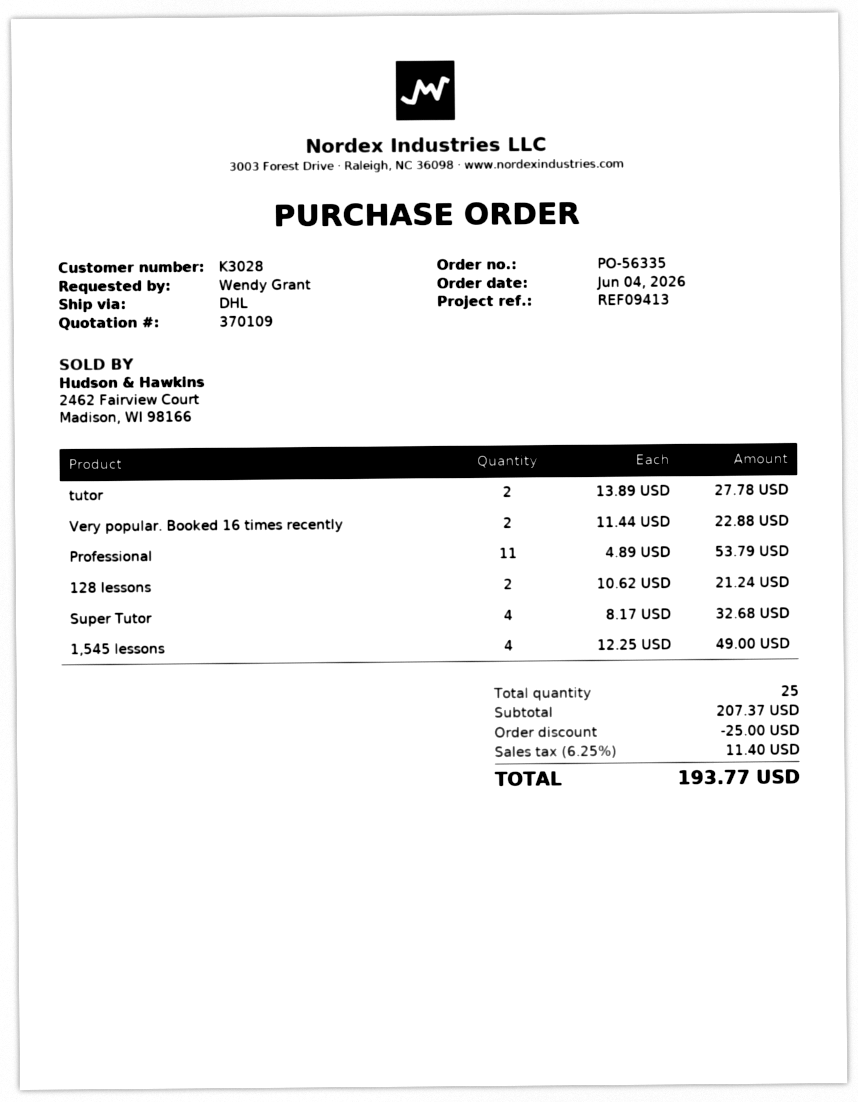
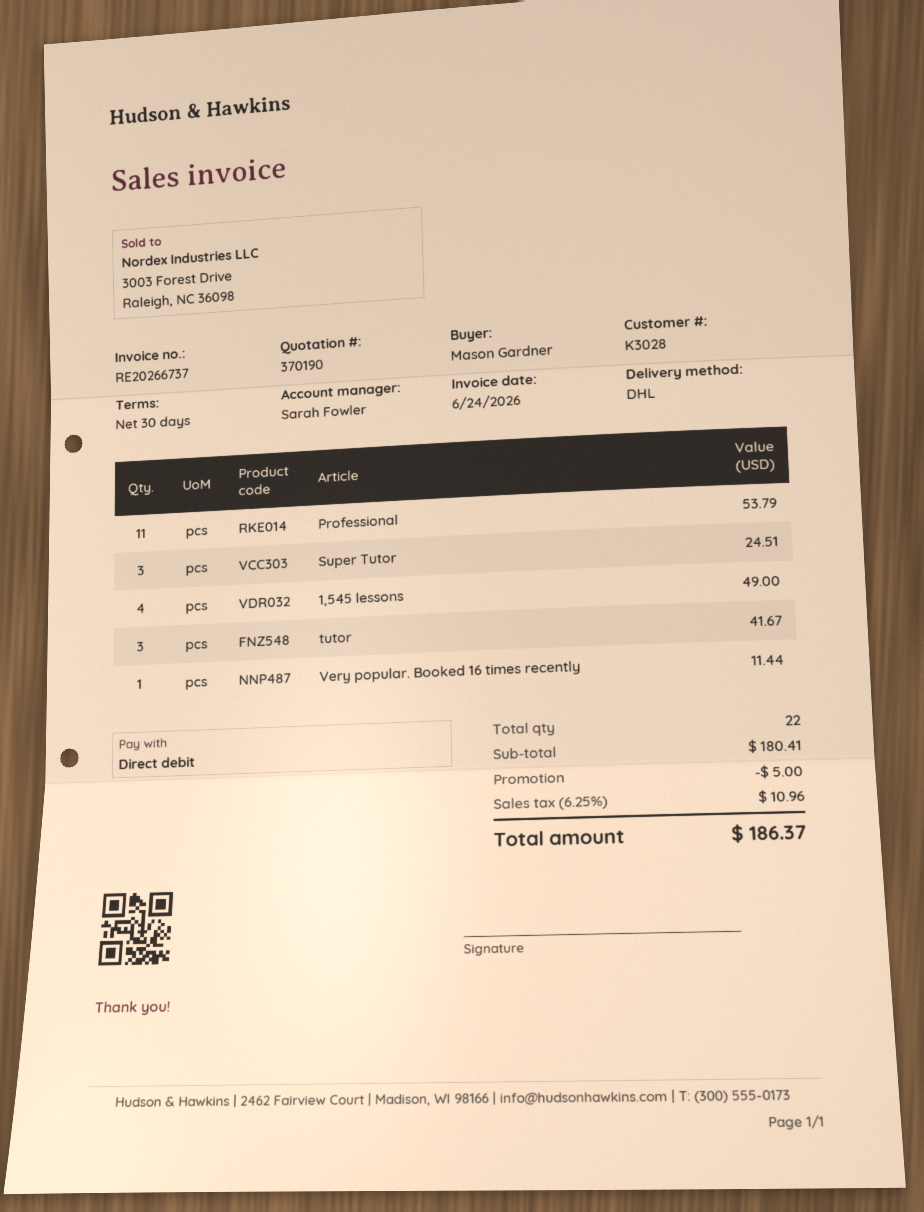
quote number: 370109 -> 370190
ordered by: Wendy Grant -> Mason Gardner
tutor: 2 for 27.78 -> 3 for 41.67
Very popular. Booked 16 times recently: 2 for 22.88 -> 1 for 11.44
128 lessons: 2 for 21.24 -> none
Super Tutor: 4 for 32.68 -> 3 for 24.51
total quantity: 25 -> 22
subtotal: 207.37 -> 180.41
discount: 25.00 -> 5.00
tax: 6.25% = 11.40 -> 6.25% = 10.96
total: 193.77 -> 186.37

